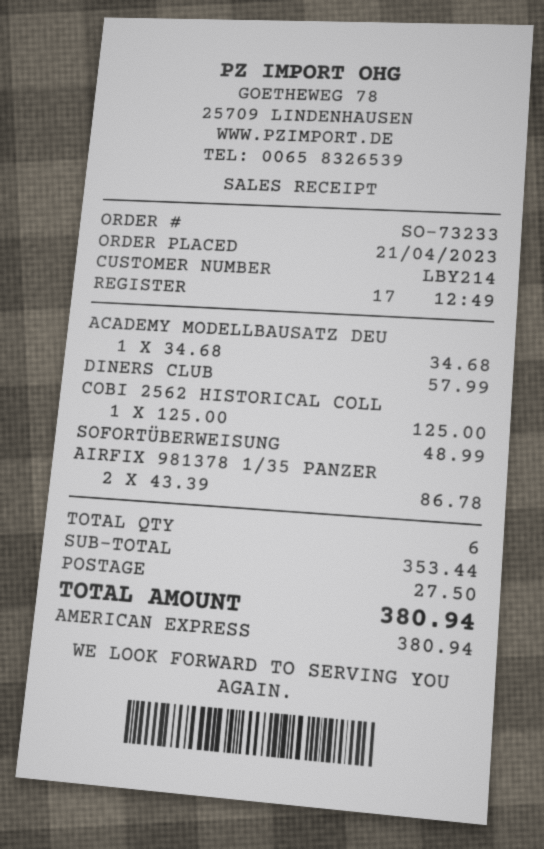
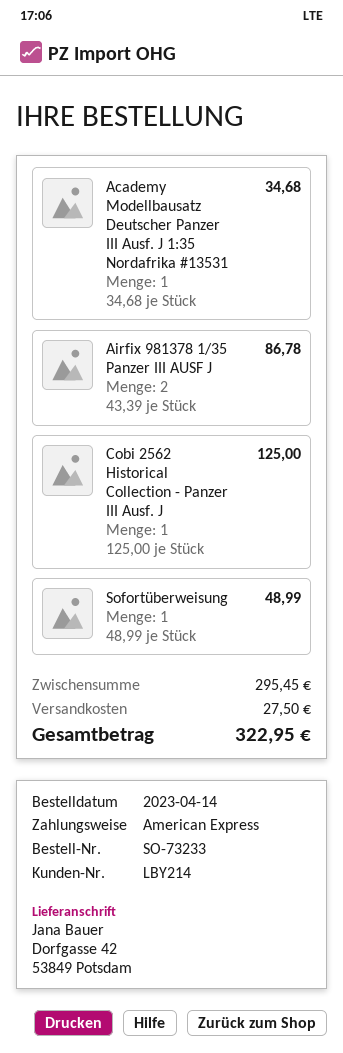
order date: 2023-04-21 -> 2023-04-14
DINERS CLUB: 1 x 57.99 = 57.99 -> none
subtotal: 353.44 -> 295.45
total: 380.94 -> 322.95

